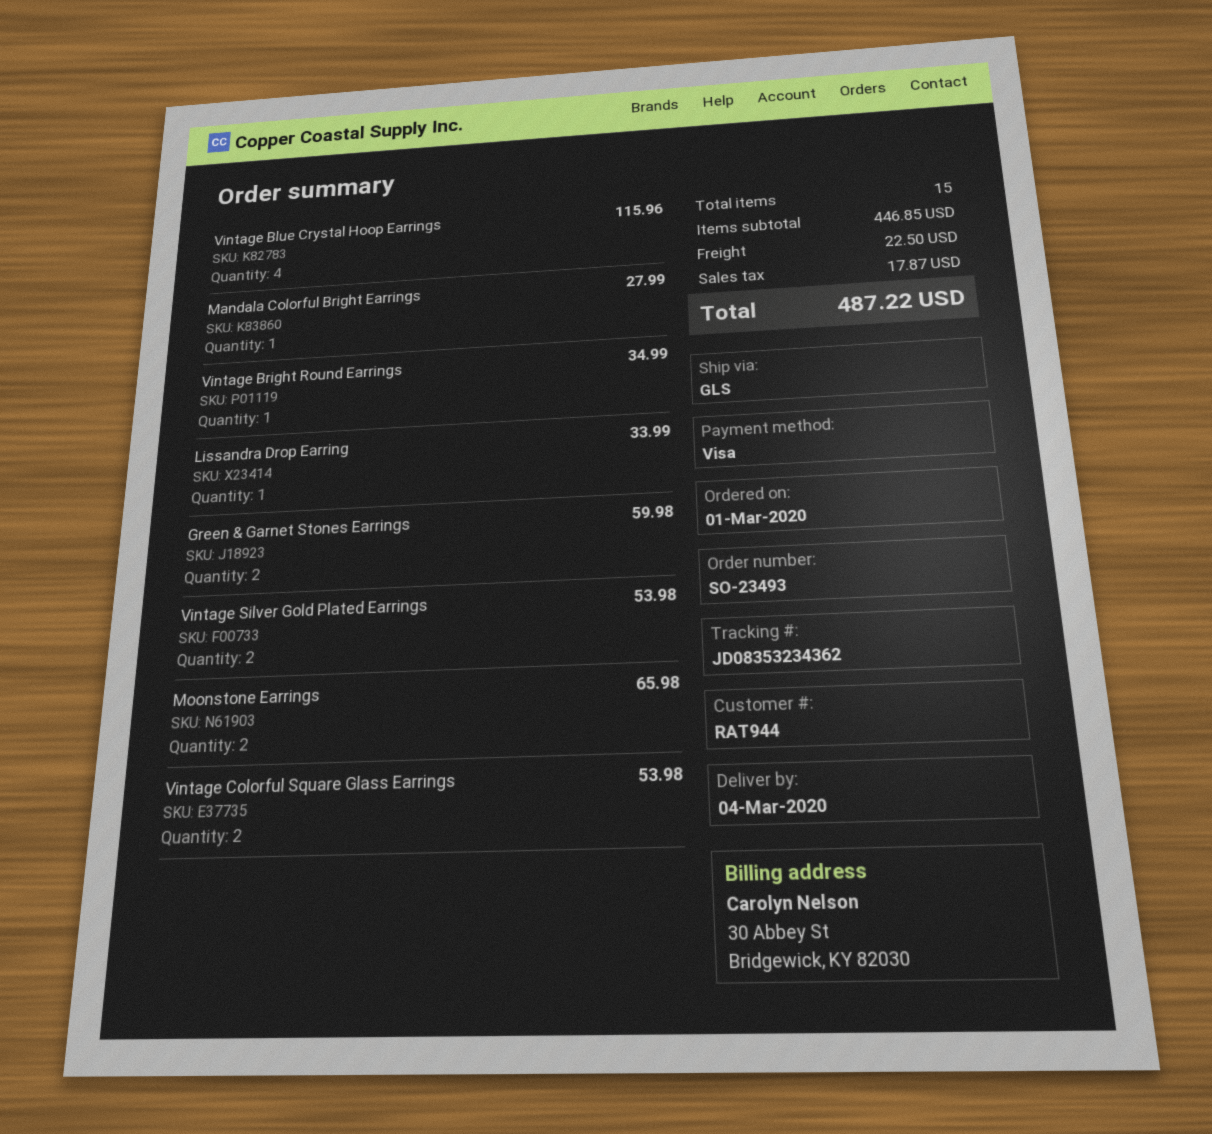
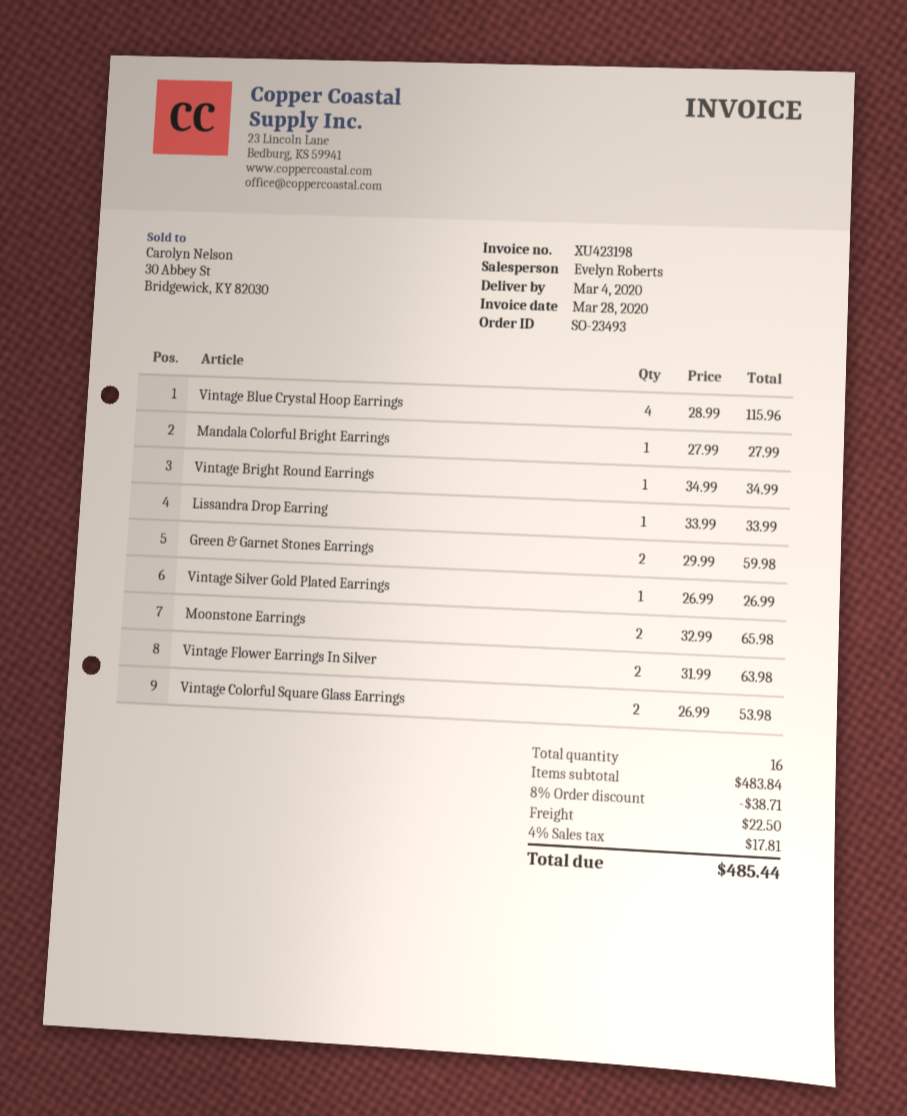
Vintage Silver Gold Plated Earrings: 2 for 53.98 -> 1 for 26.99
Vintage Flower Earrings In Silver: none -> 2 for 63.98
total quantity: 15 -> 16
subtotal: 446.85 -> 483.84
discount: none -> 8% = 38.71
tax: 17.87 -> 17.81
total: 487.22 -> 485.44

